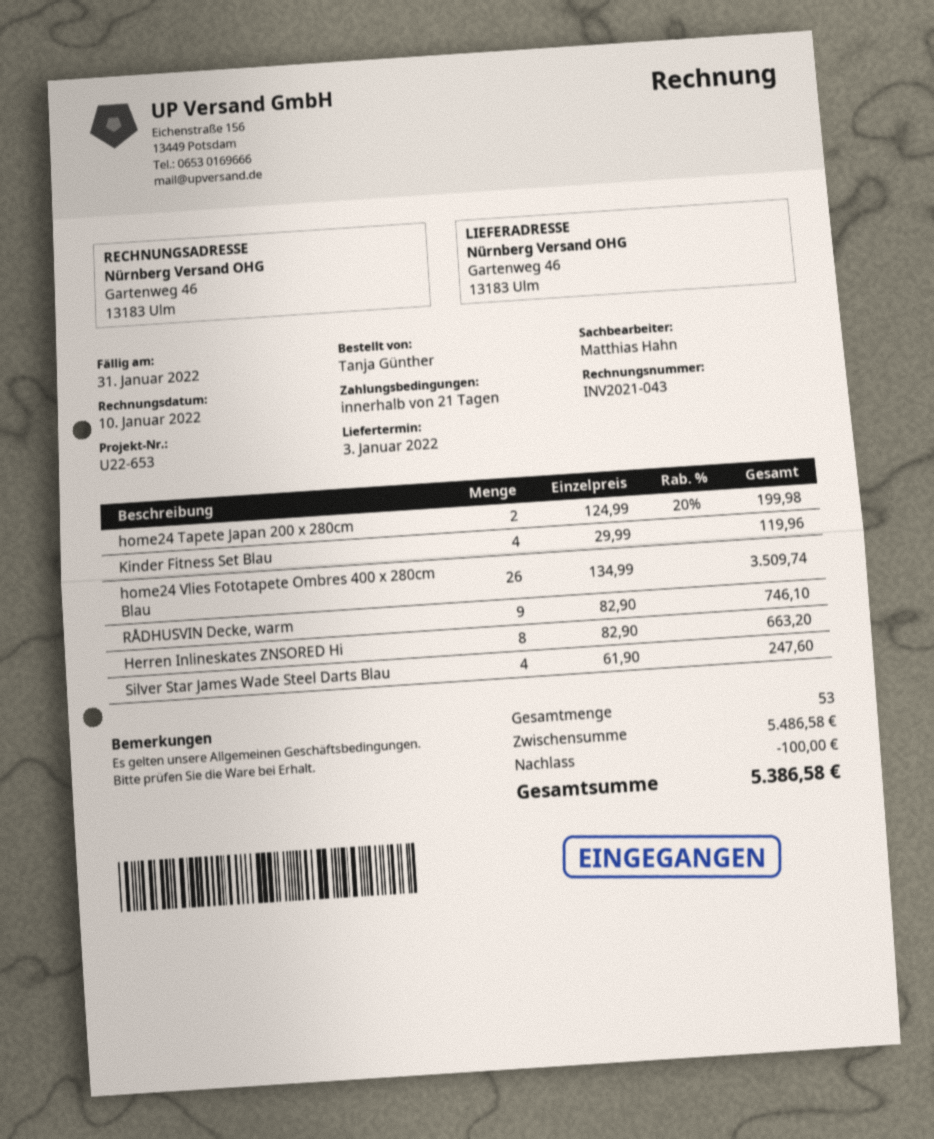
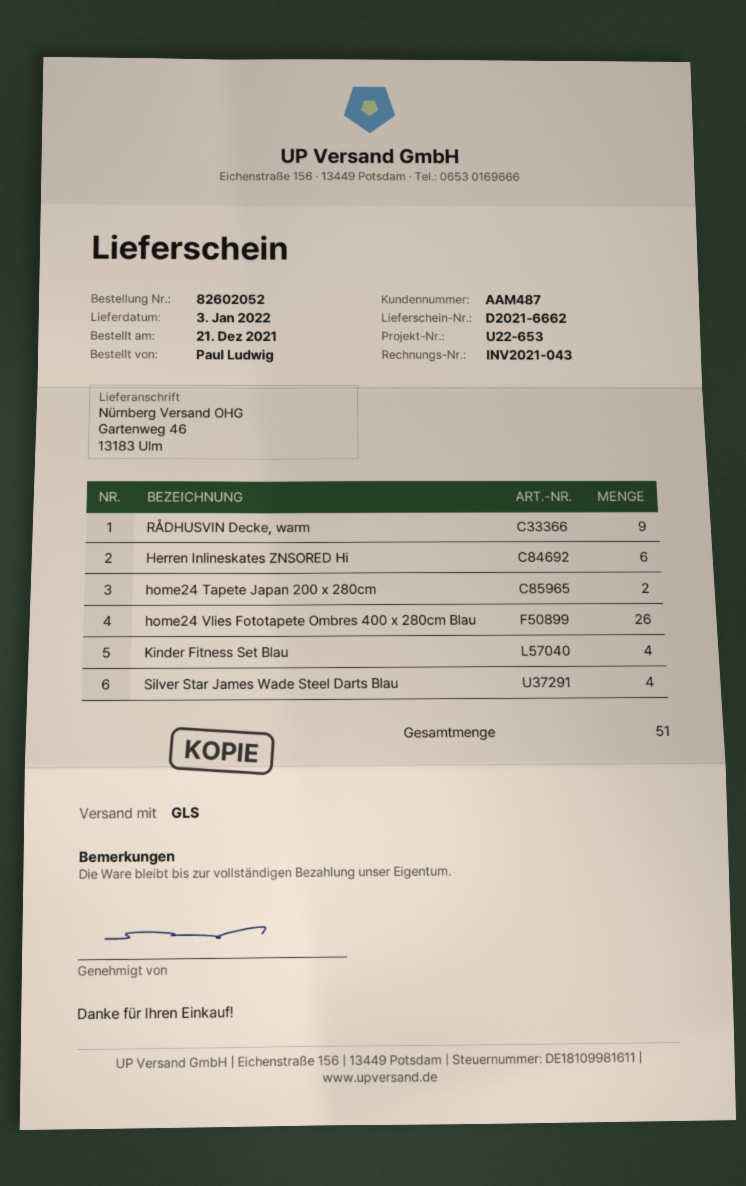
ordered by: Tanja Günther -> Paul Ludwig
Herren Inlineskates ZNSORED Hi: 8 -> 6
total quantity: 53 -> 51

